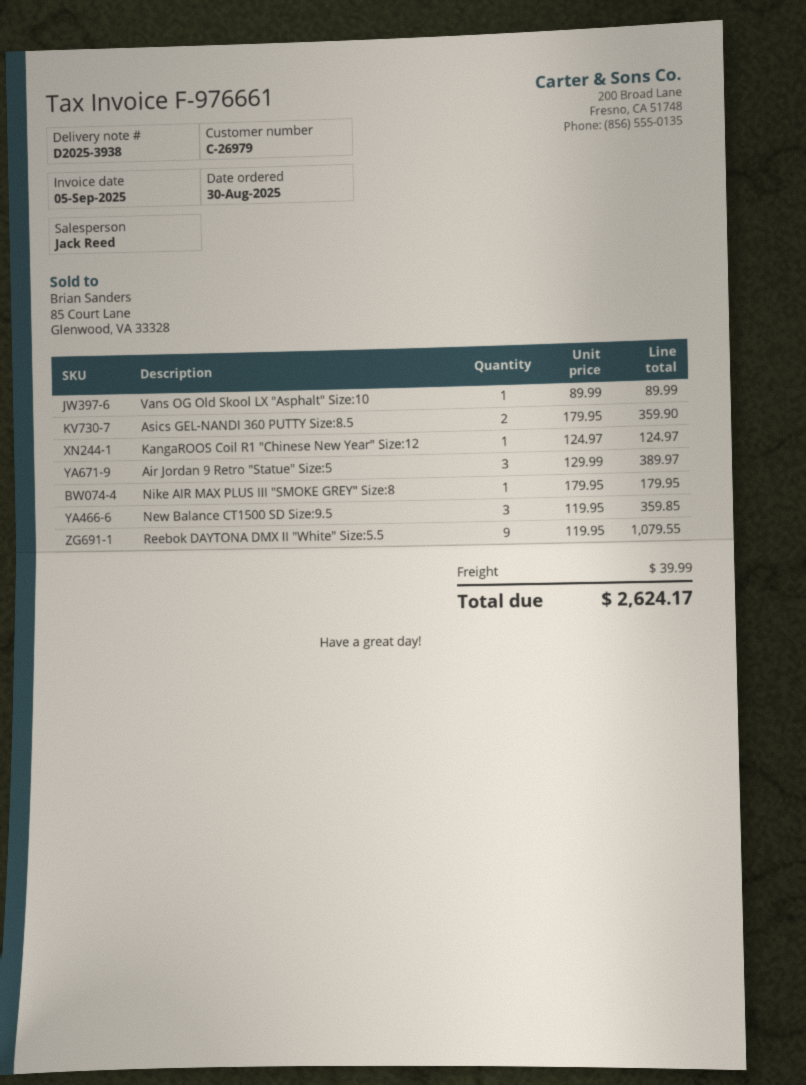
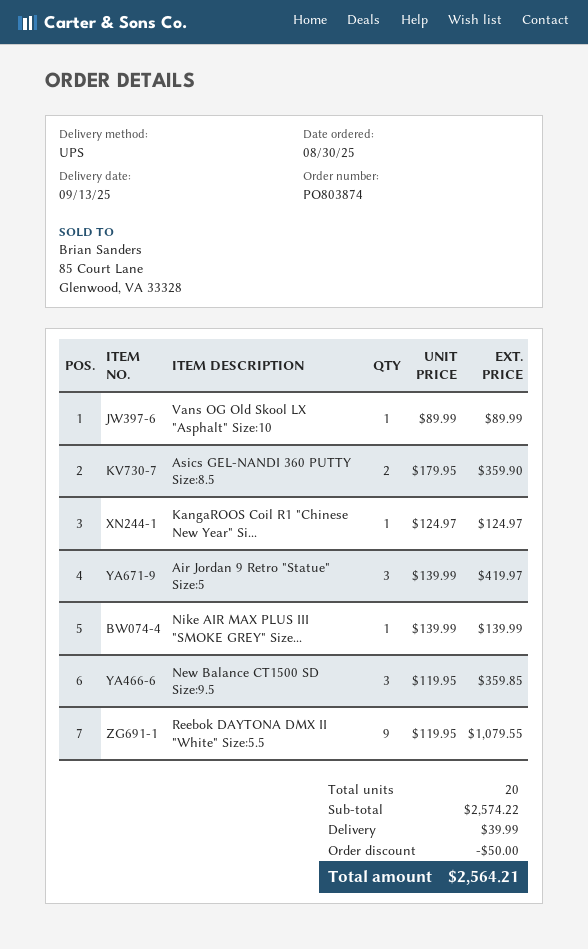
Air Jordan 9 Retro "Statue" Size:5: 3 x 129.99 = 389.97 -> 3 x 139.99 = 419.97
Nike AIR MAX PLUS III "SMOKE GREY" Size:8: 1 x 179.95 = 179.95 -> 1 x 139.99 = 139.99
discount: none -> 50.00
total: 2624.17 -> 2564.21

